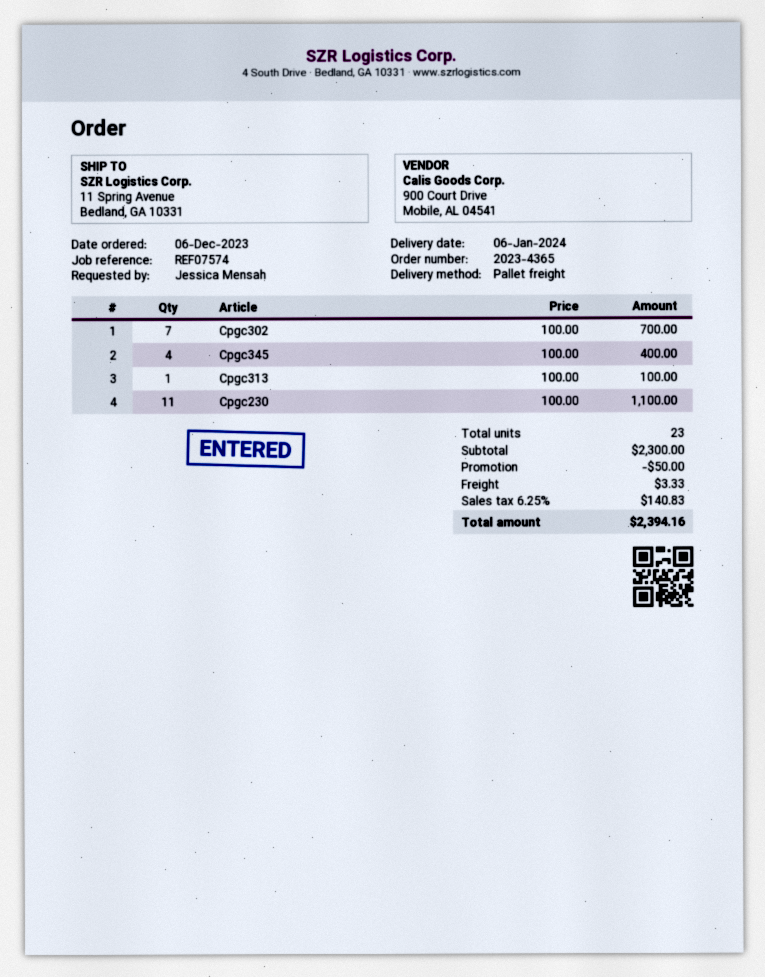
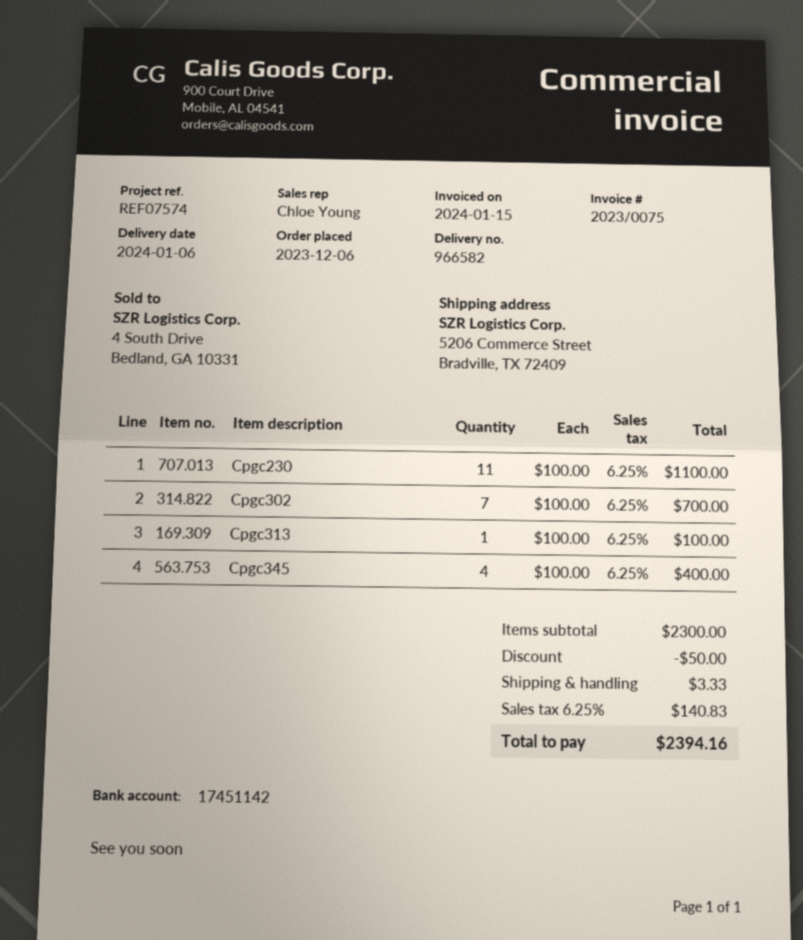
ship to: 11 Spring Avenue, Bedland, GA 10331 -> 5206 Commerce Street, Bradville, TX 72409

